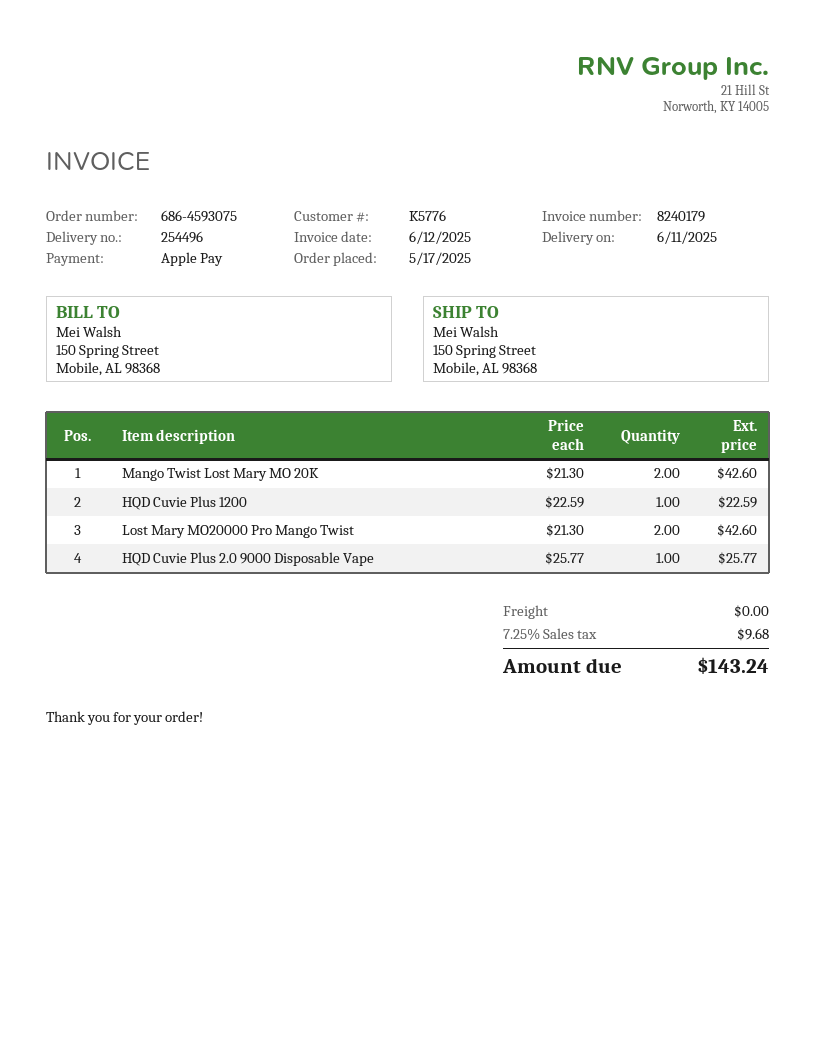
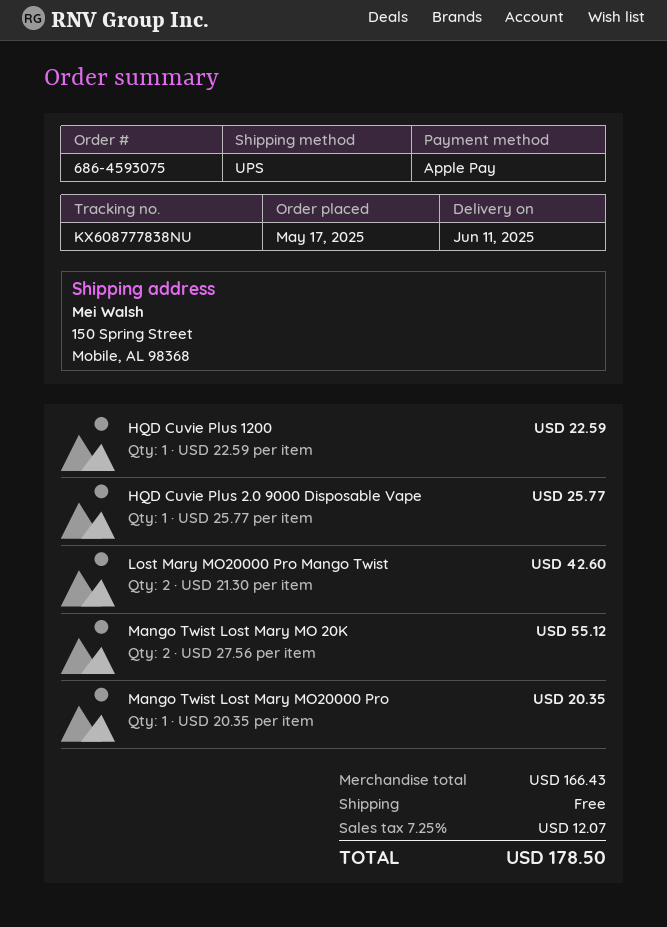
Mango Twist Lost Mary MO 20K: 2 x 21.30 = 42.60 -> 2 x 27.56 = 55.12
Mango Twist Lost Mary MO20000 Pro: none -> 1 x 20.35 = 20.35
tax: 7.25% = 9.68 -> 7.25% = 12.07
total: 143.24 -> 178.50

